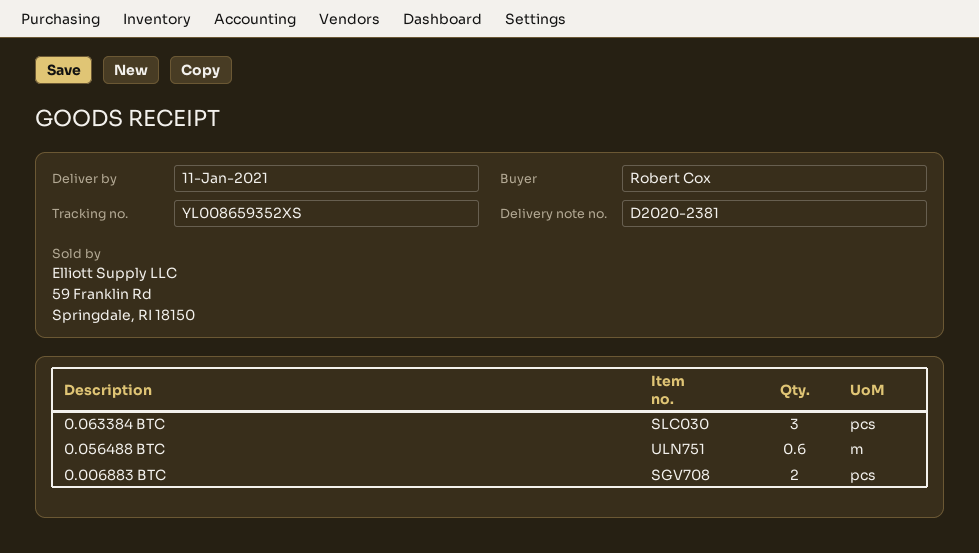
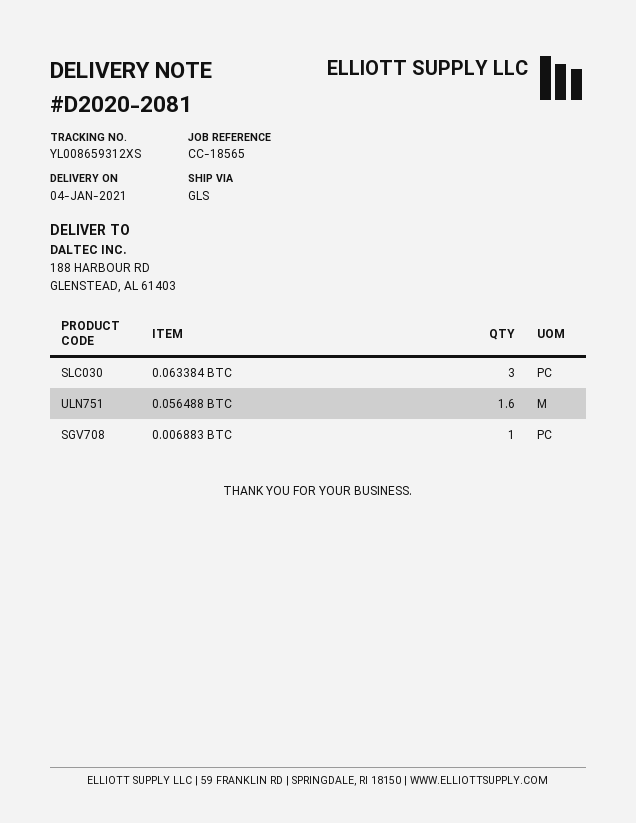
delivery note number: D2020-2381 -> D2020-2081
delivery date: 2021-01-11 -> 2021-01-04
tracking number: YL008659352XS -> YL008659312XS
0.056488 BTC: 0.6 -> 1.6
0.006883 BTC: 2 -> 1

